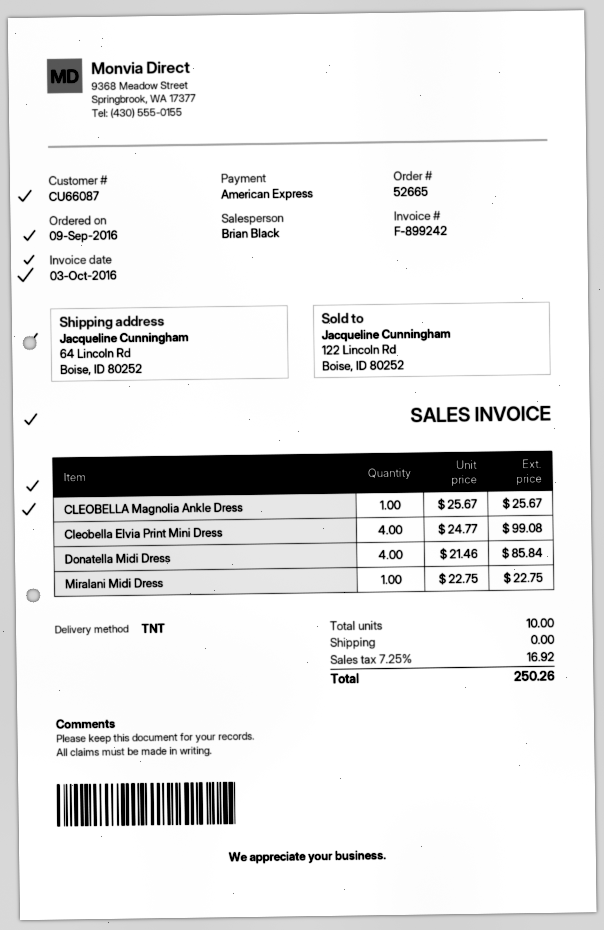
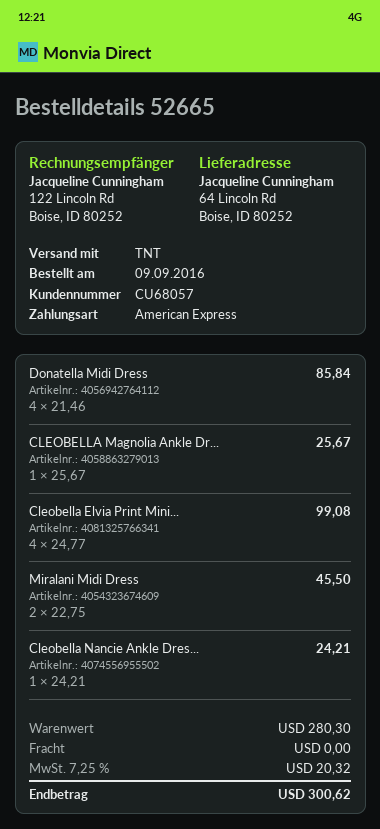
customer number: CU66087 -> CU68057
Miralani Midi Dress: 1 x 22.75 = 22.75 -> 2 x 22.75 = 45.50
Cleobella Nancie Ankle Dres...: none -> 1 x 24.21 = 24.21
tax: 7.25% = 16.92 -> 7.25% = 20.32
total: 250.26 -> 300.62

